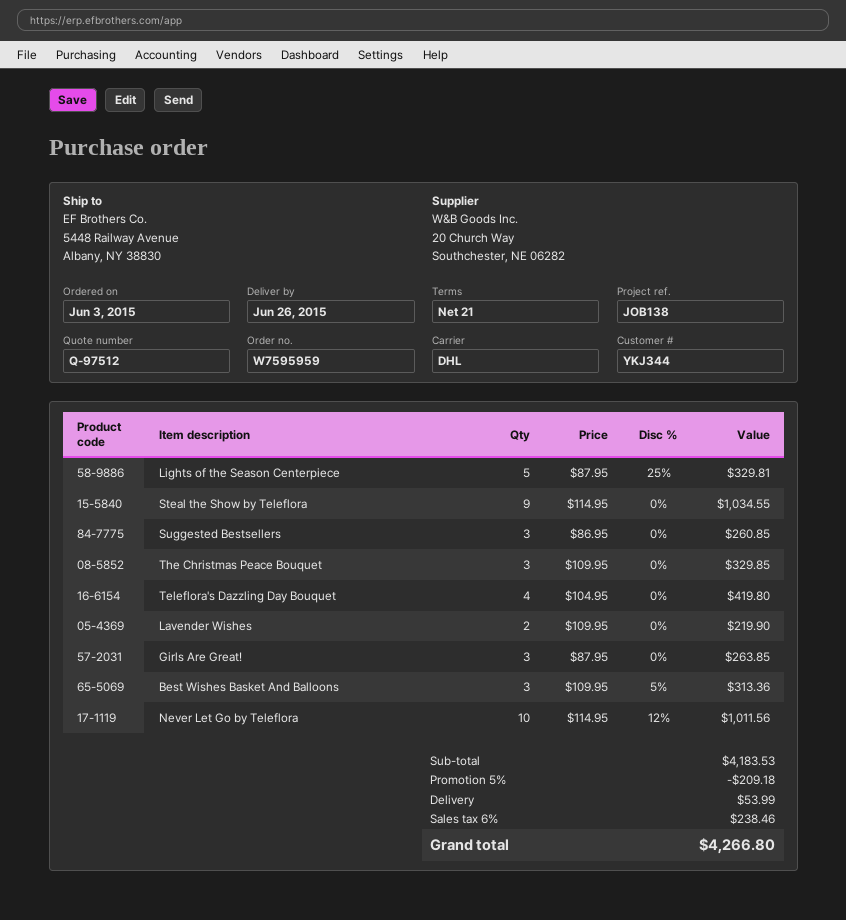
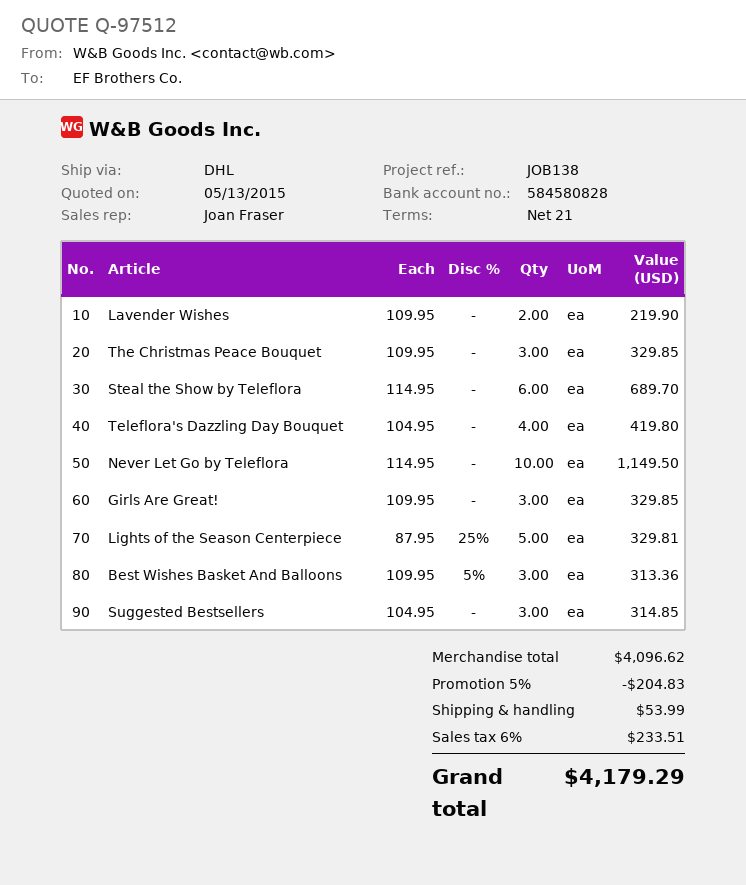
Steal the Show by Teleflora: 9 x 114.95 = 1034.55 -> 6 x 114.95 = 689.70
Suggested Bestsellers: 3 x 86.95 = 260.85 -> 3 x 104.95 = 314.85
Girls Are Great!: 3 x 87.95 = 263.85 -> 3 x 109.95 = 329.85
Never Let Go by Teleflora: 10 x 114.95 - 12% = 1011.56 -> 10 x 114.95 = 1149.50
subtotal: 4183.53 -> 4096.62
discount: 5% = 209.18 -> 5% = 204.83
tax: 6% = 238.46 -> 6% = 233.51
total: 4266.80 -> 4179.29

